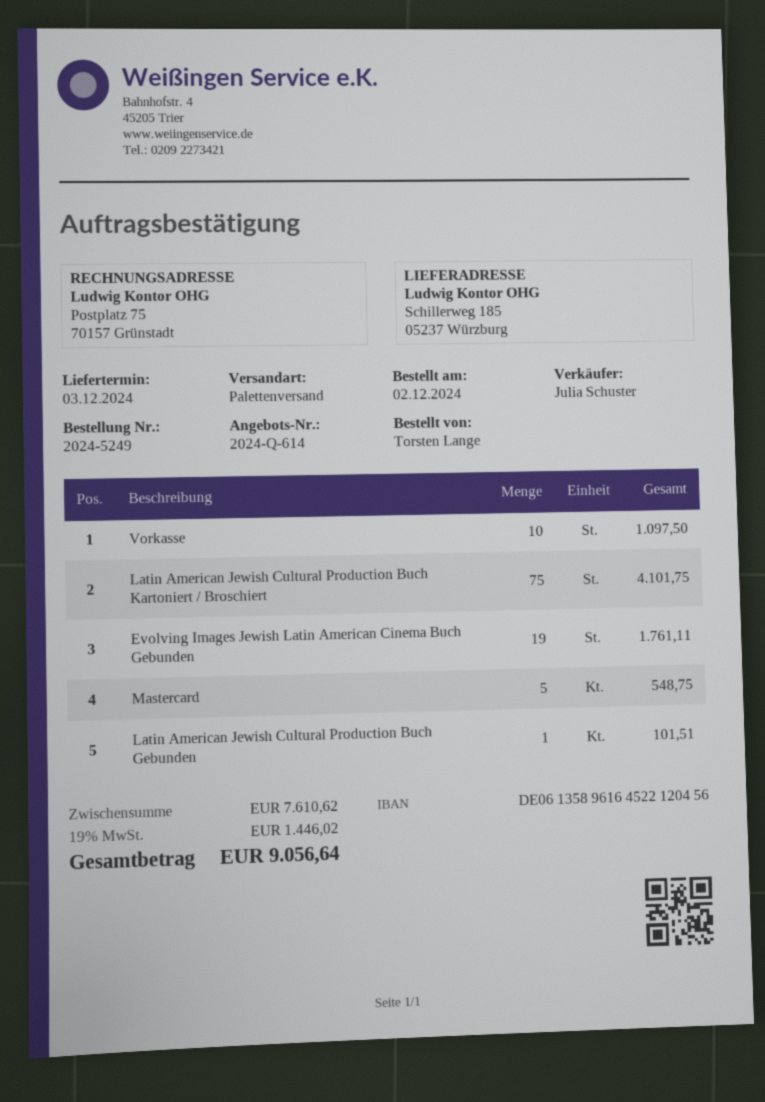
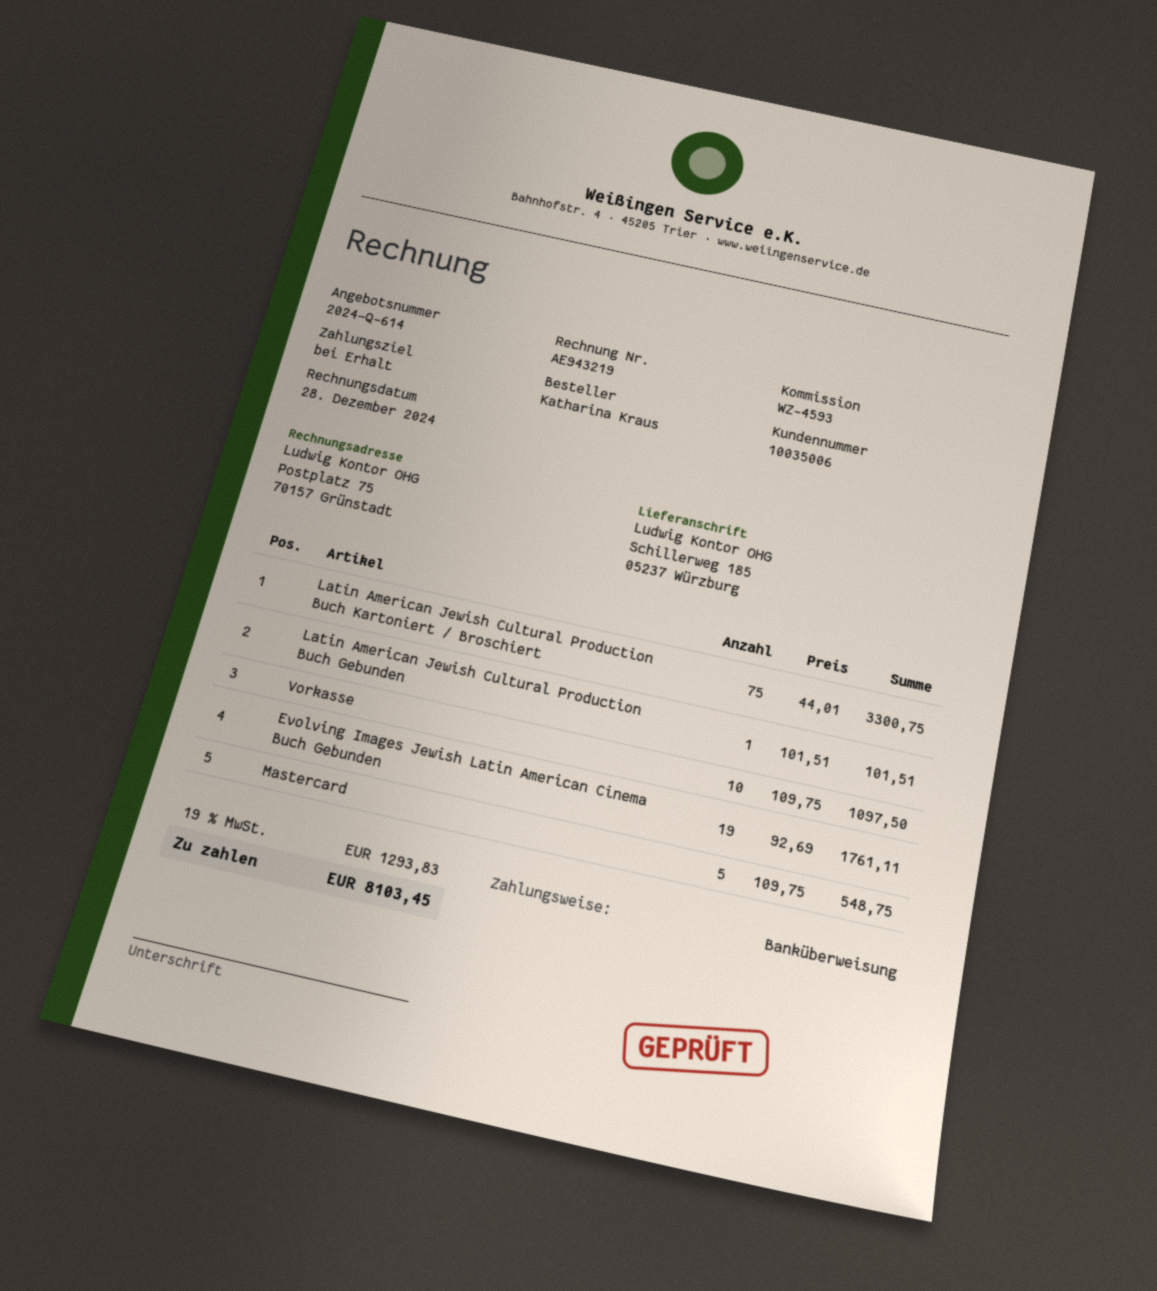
ordered by: Torsten Lange -> Katharina Kraus
Latin American Jewish Cultural Production Buch Kartoniert / Broschiert: 75 for 4101.75 -> 75 for 3300.75
tax: 19% = 1446.02 -> 19% = 1293.83
total: 9056.64 -> 8103.45

